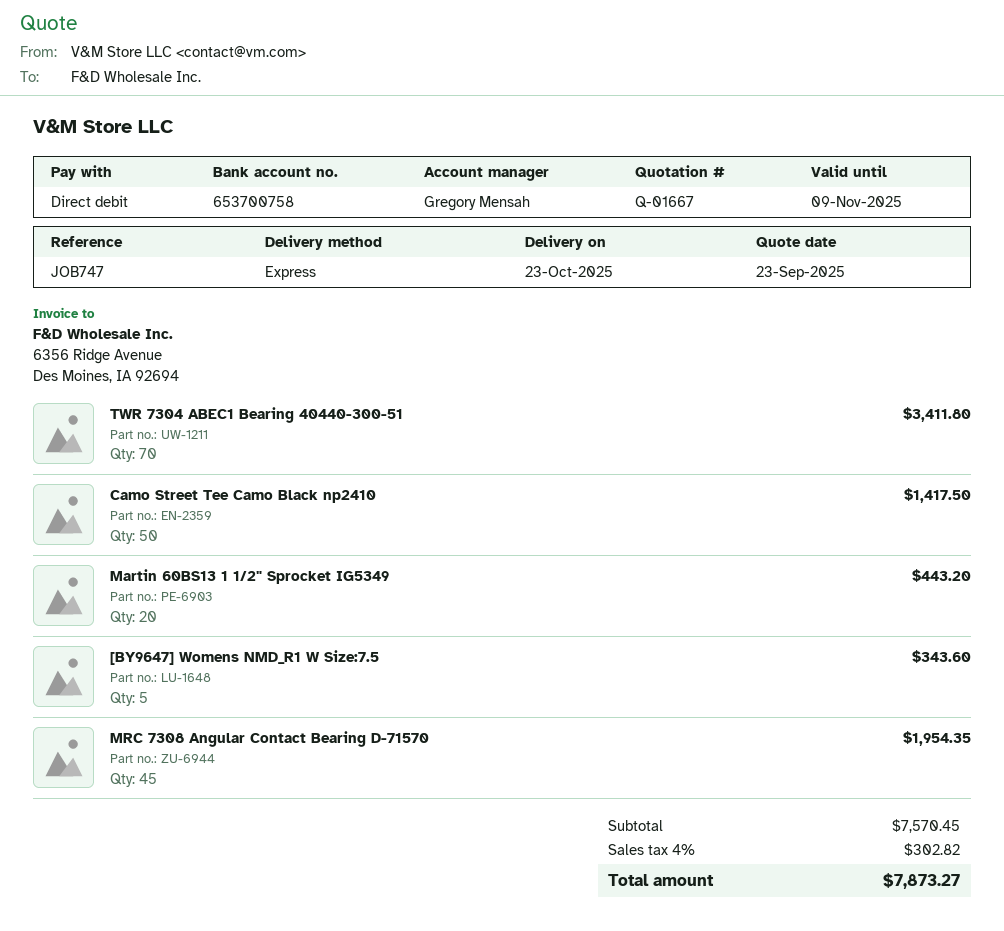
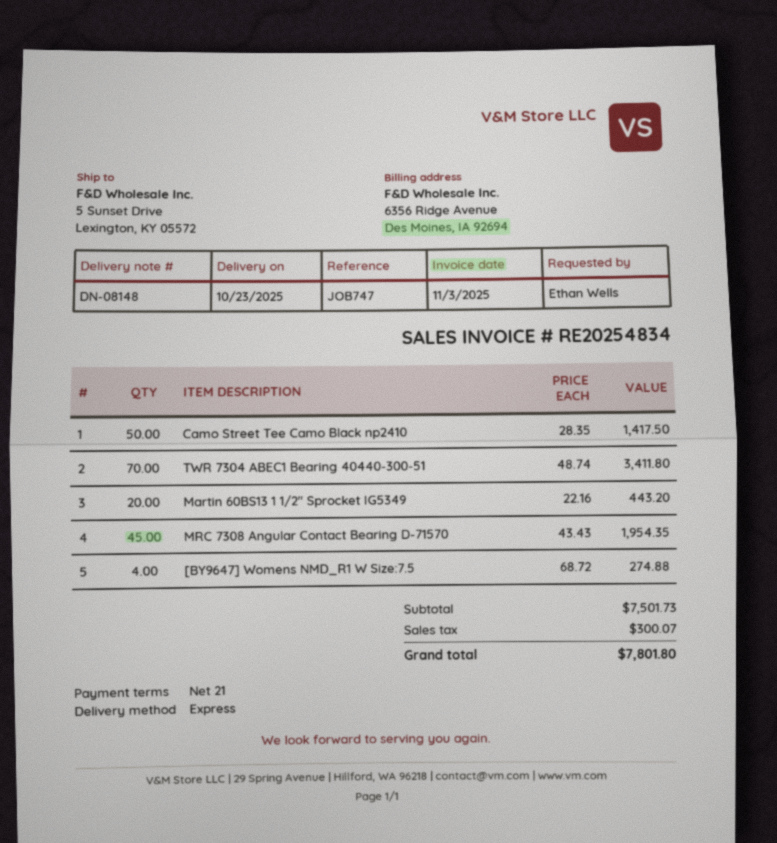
[BY9647] Womens NMD_R1 W Size:7.5: 5 for 343.60 -> 4 for 274.88
subtotal: 7570.45 -> 7501.73
tax: 302.82 -> 300.07
total: 7873.27 -> 7801.80

